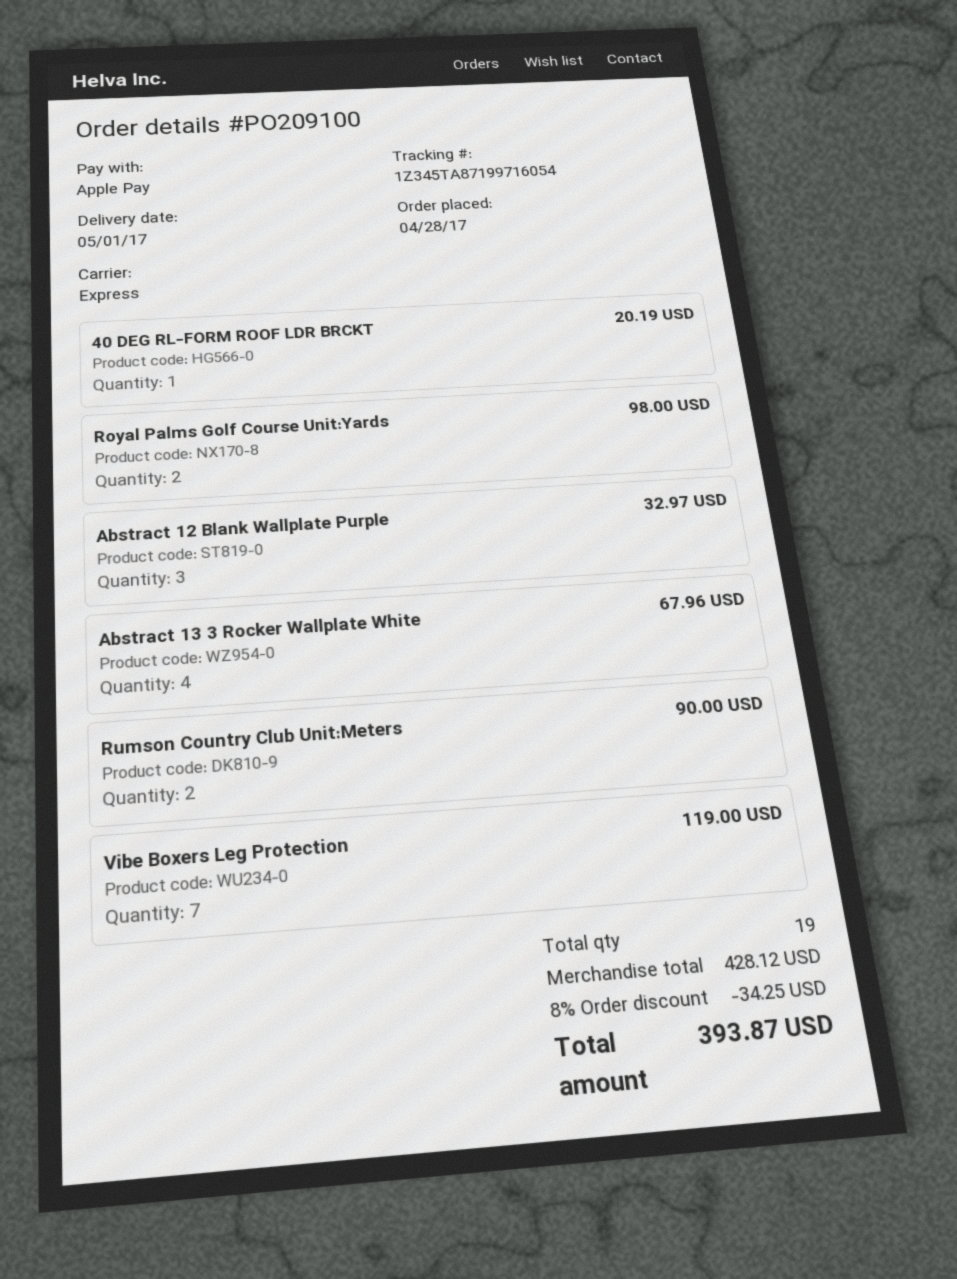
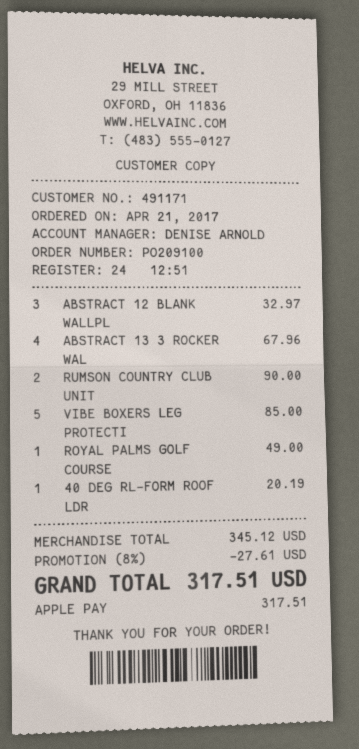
order date: 2017-04-28 -> 2017-04-21
Royal Palms Golf Course Unit:Yards: 2 for 98.00 -> 1 for 49.00
Vibe Boxers Leg Protection: 7 for 119.00 -> 5 for 85.00
subtotal: 428.12 -> 345.12
discount: 8% = 34.25 -> 8% = 27.61
total: 393.87 -> 317.51

